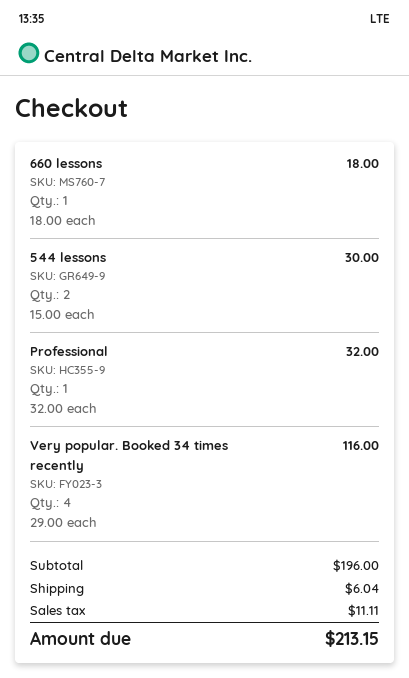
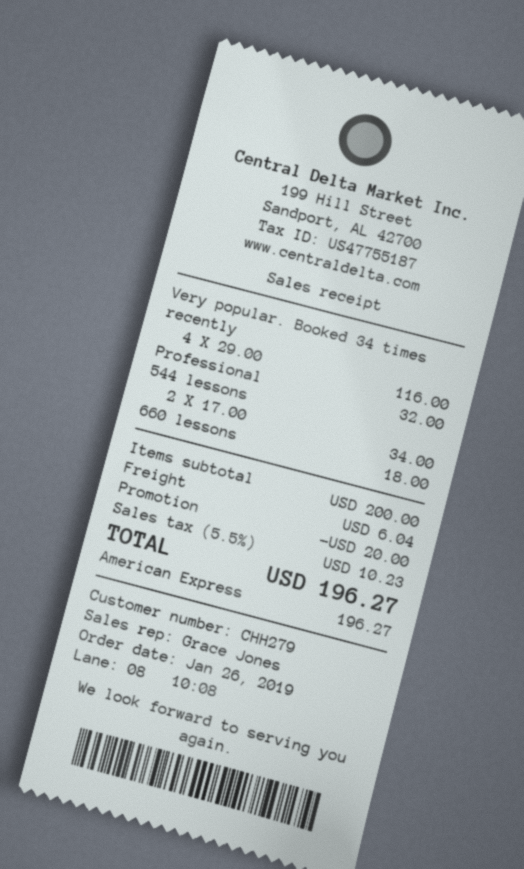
544 lessons: 2 x 15.00 = 30.00 -> 2 x 17.00 = 34.00
subtotal: 196.00 -> 200.00
discount: none -> 20.00
tax: 11.11 -> 10.23
total: 213.15 -> 196.27

